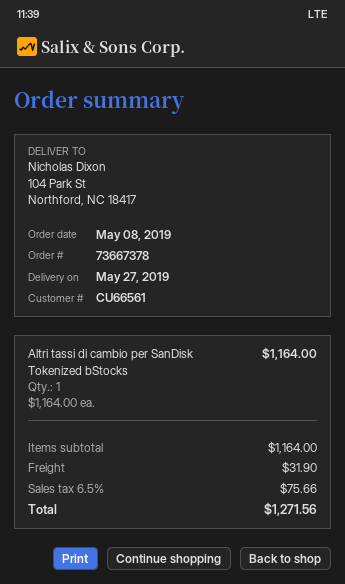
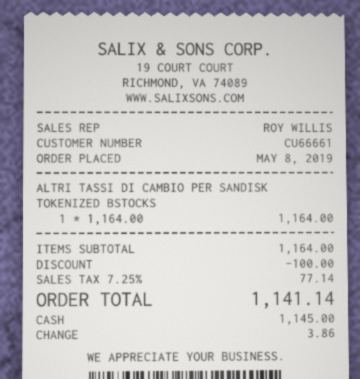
customer number: CU66561 -> CU66661
discount: none -> 100.00
shipping: 31.90 -> none
tax: 6.5% = 75.66 -> 7.25% = 77.14
total: 1271.56 -> 1141.14

